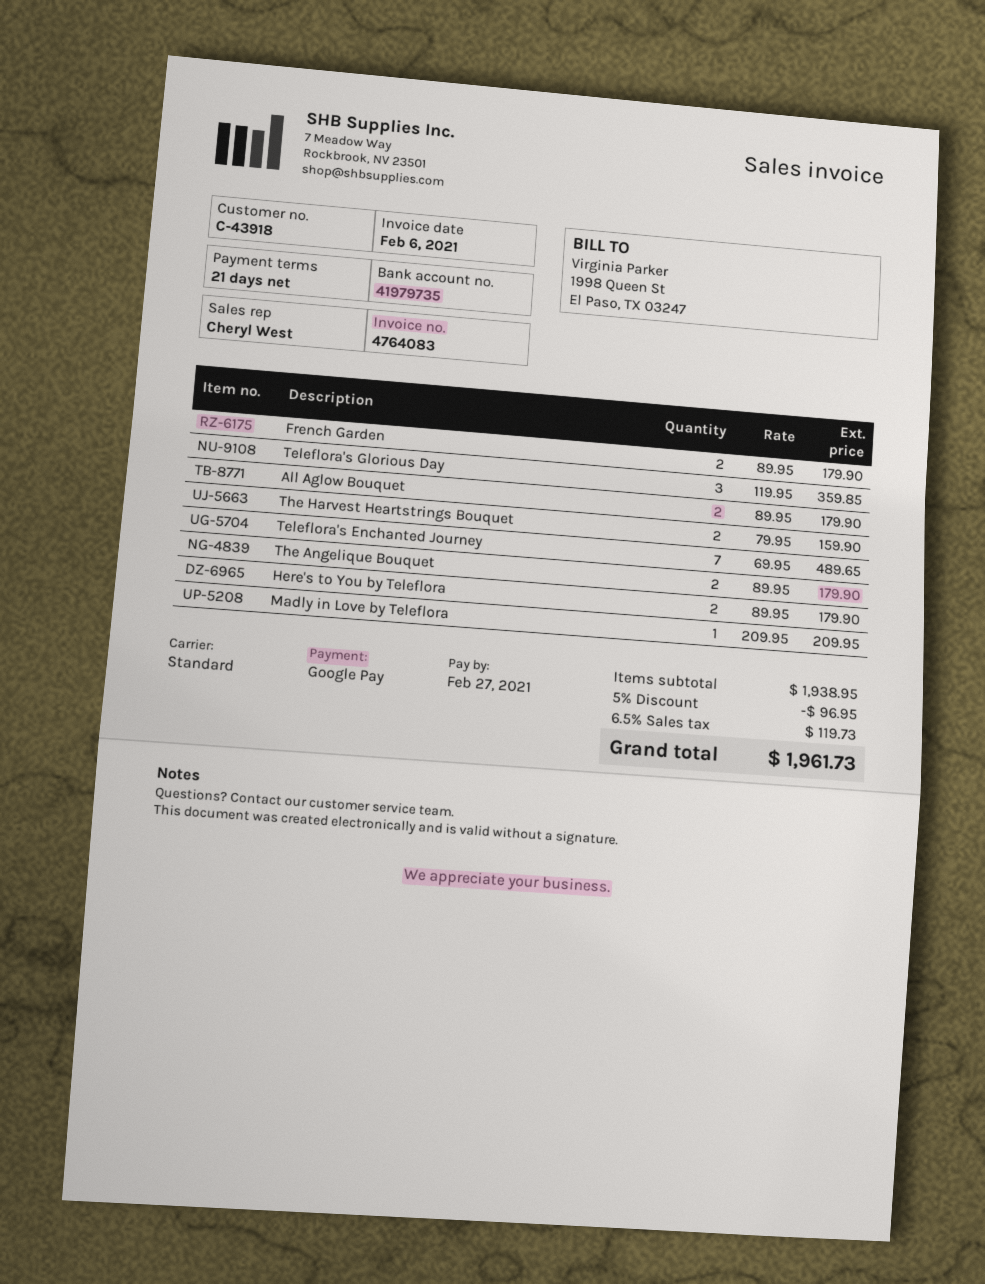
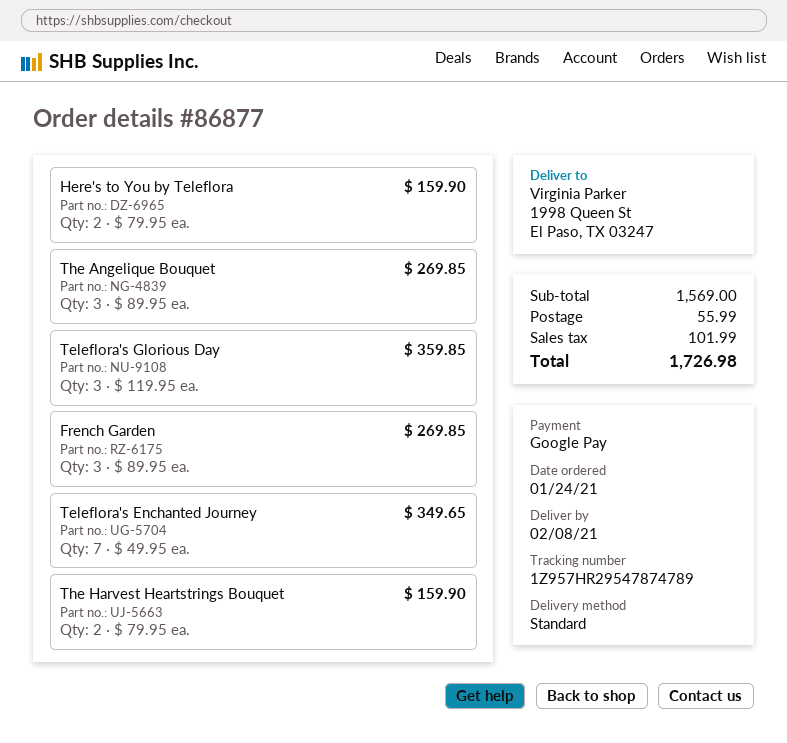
French Garden: 2 x 89.95 = 179.90 -> 3 x 89.95 = 269.85
All Aglow Bouquet: 2 x 89.95 = 179.90 -> none
Teleflora's Enchanted Journey: 7 x 69.95 = 489.65 -> 7 x 49.95 = 349.65
The Angelique Bouquet: 2 x 89.95 = 179.90 -> 3 x 89.95 = 269.85
Here's to You by Teleflora: 2 x 89.95 = 179.90 -> 2 x 79.95 = 159.90
Madly in Love by Teleflora: 1 x 209.95 = 209.95 -> none
subtotal: 1938.95 -> 1569.00
discount: 5% = 96.95 -> none
shipping: none -> 55.99
tax: 119.73 -> 101.99
total: 1961.73 -> 1726.98

